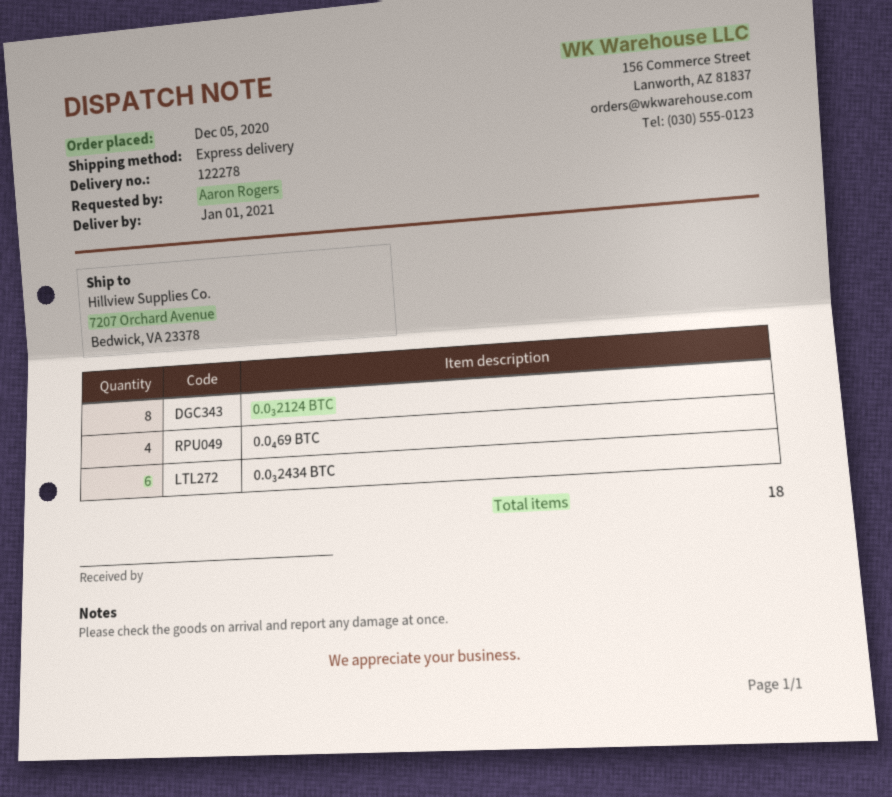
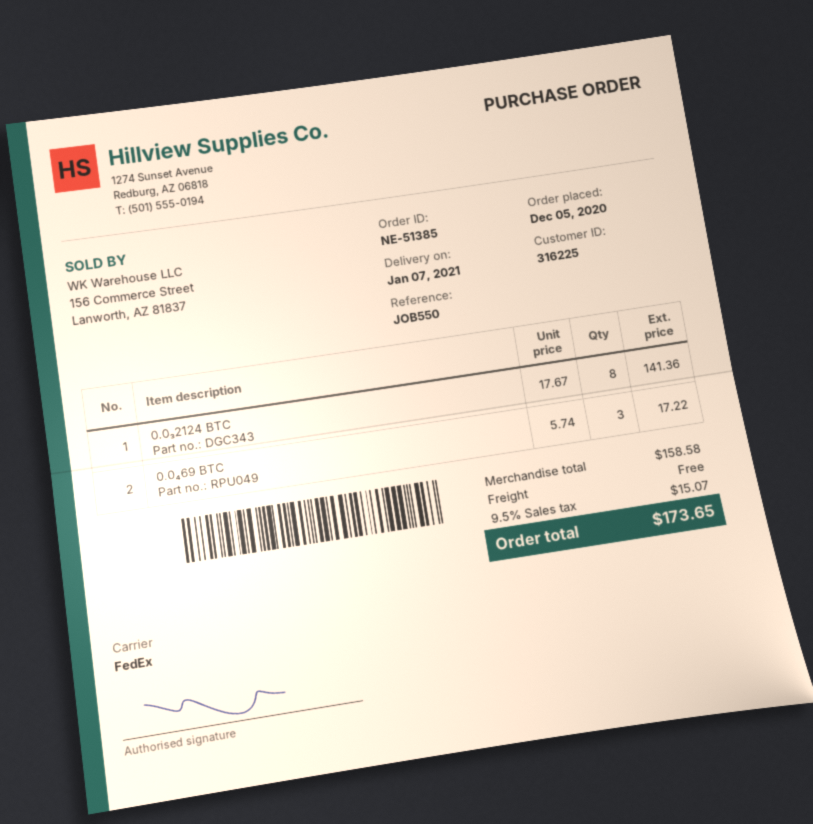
delivery date: 2021-01-01 -> 2021-01-07
shipping method: express -> FedEx
0.0₄69 BTC: 4 -> 3
0.0₃2434 BTC: 6 -> none

